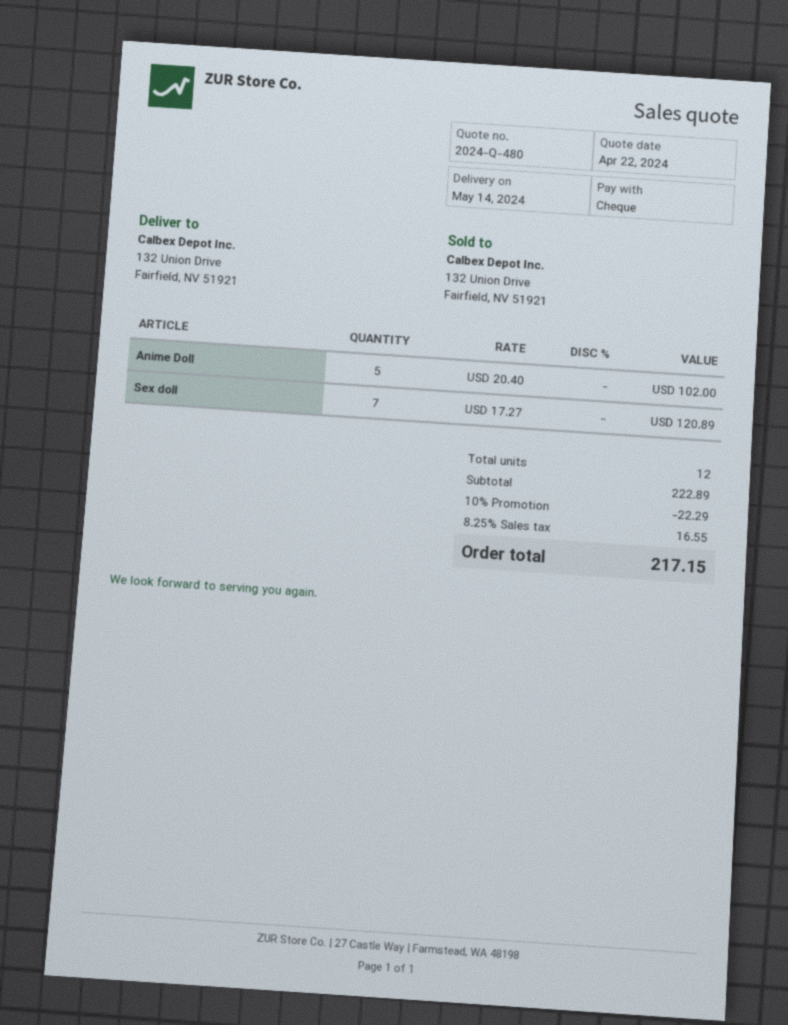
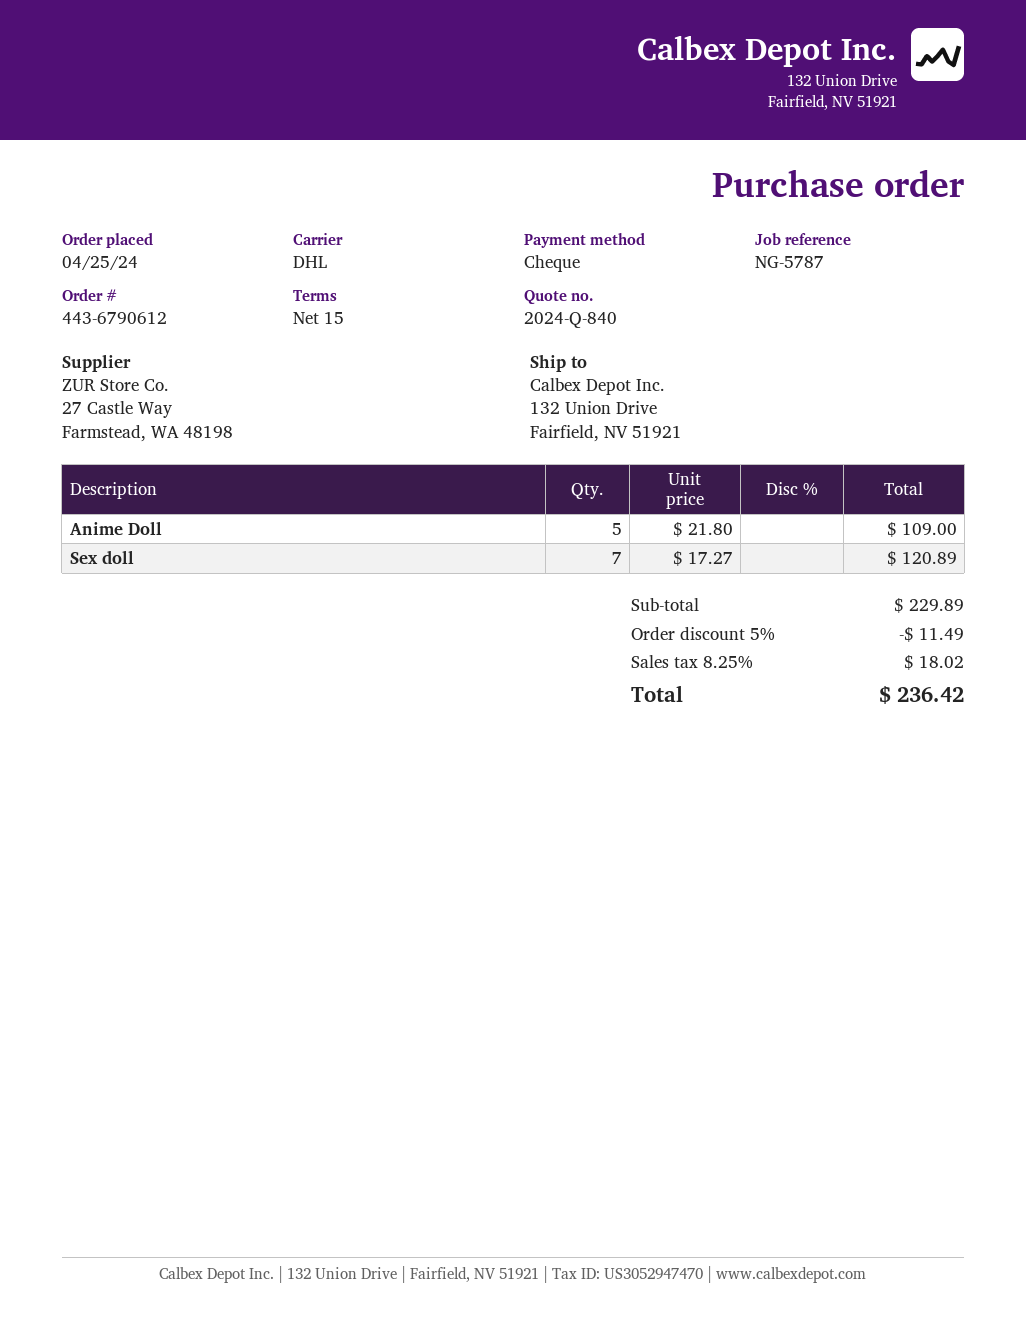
quote number: 2024-Q-480 -> 2024-Q-840
Anime Doll: 5 x 20.40 = 102.00 -> 5 x 21.80 = 109.00
subtotal: 222.89 -> 229.89
discount: 10% = 22.29 -> 5% = 11.49
tax: 8.25% = 16.55 -> 8.25% = 18.02
total: 217.15 -> 236.42

